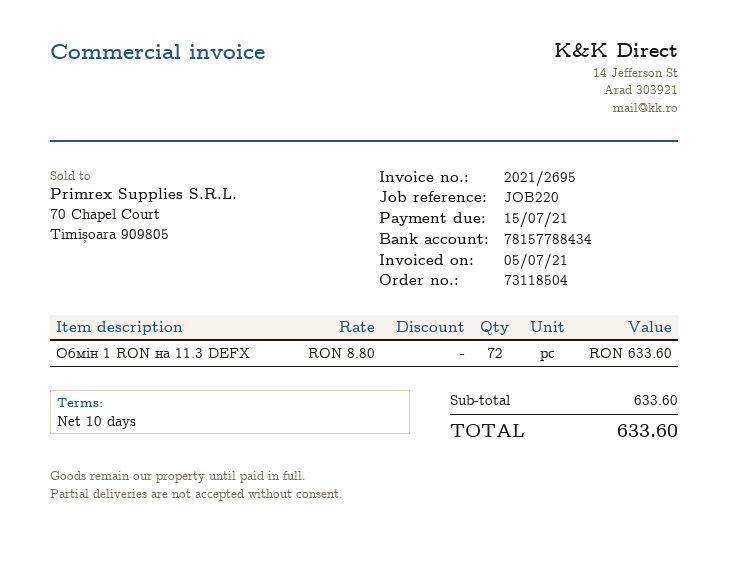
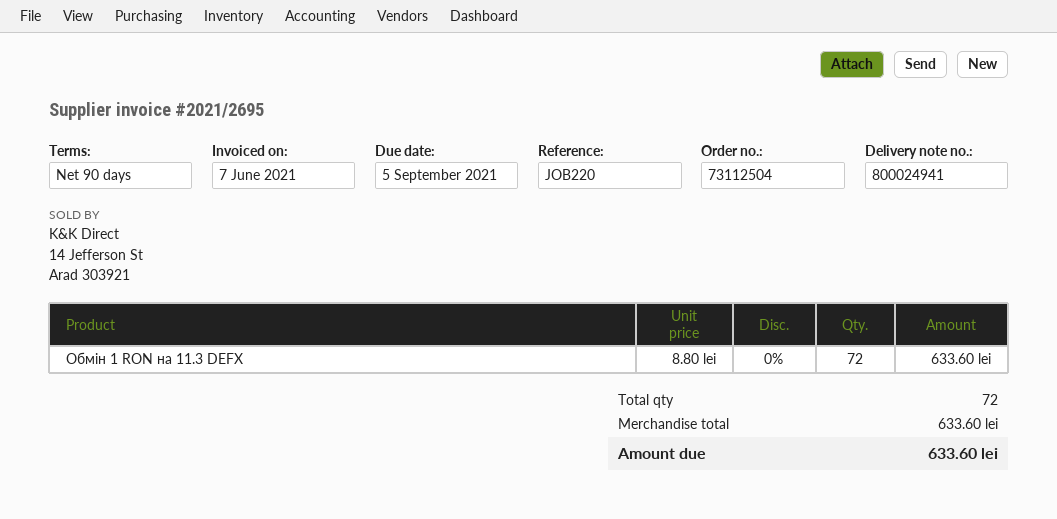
order number: 73118504 -> 73112504
invoice date: 2021-07-05 -> 2021-06-07
payment terms: 10 days -> 90 days
due date: 2021-07-15 -> 2021-09-05

